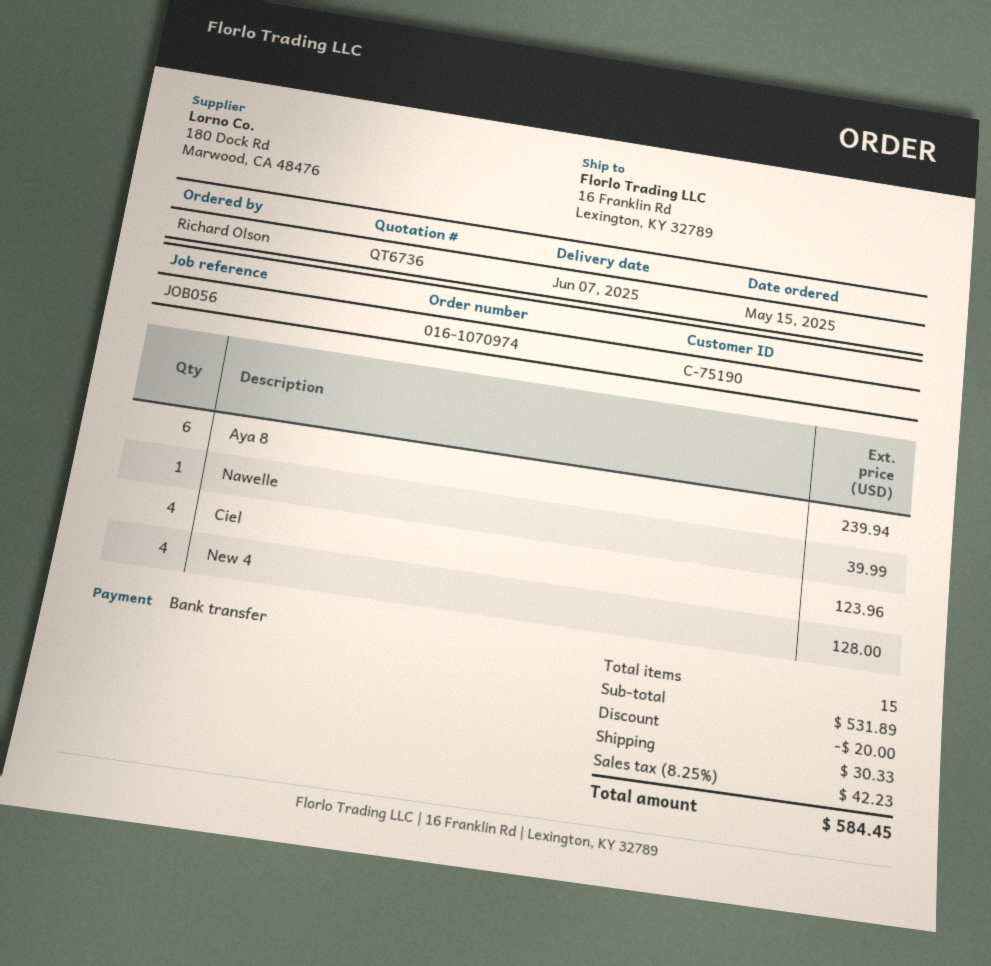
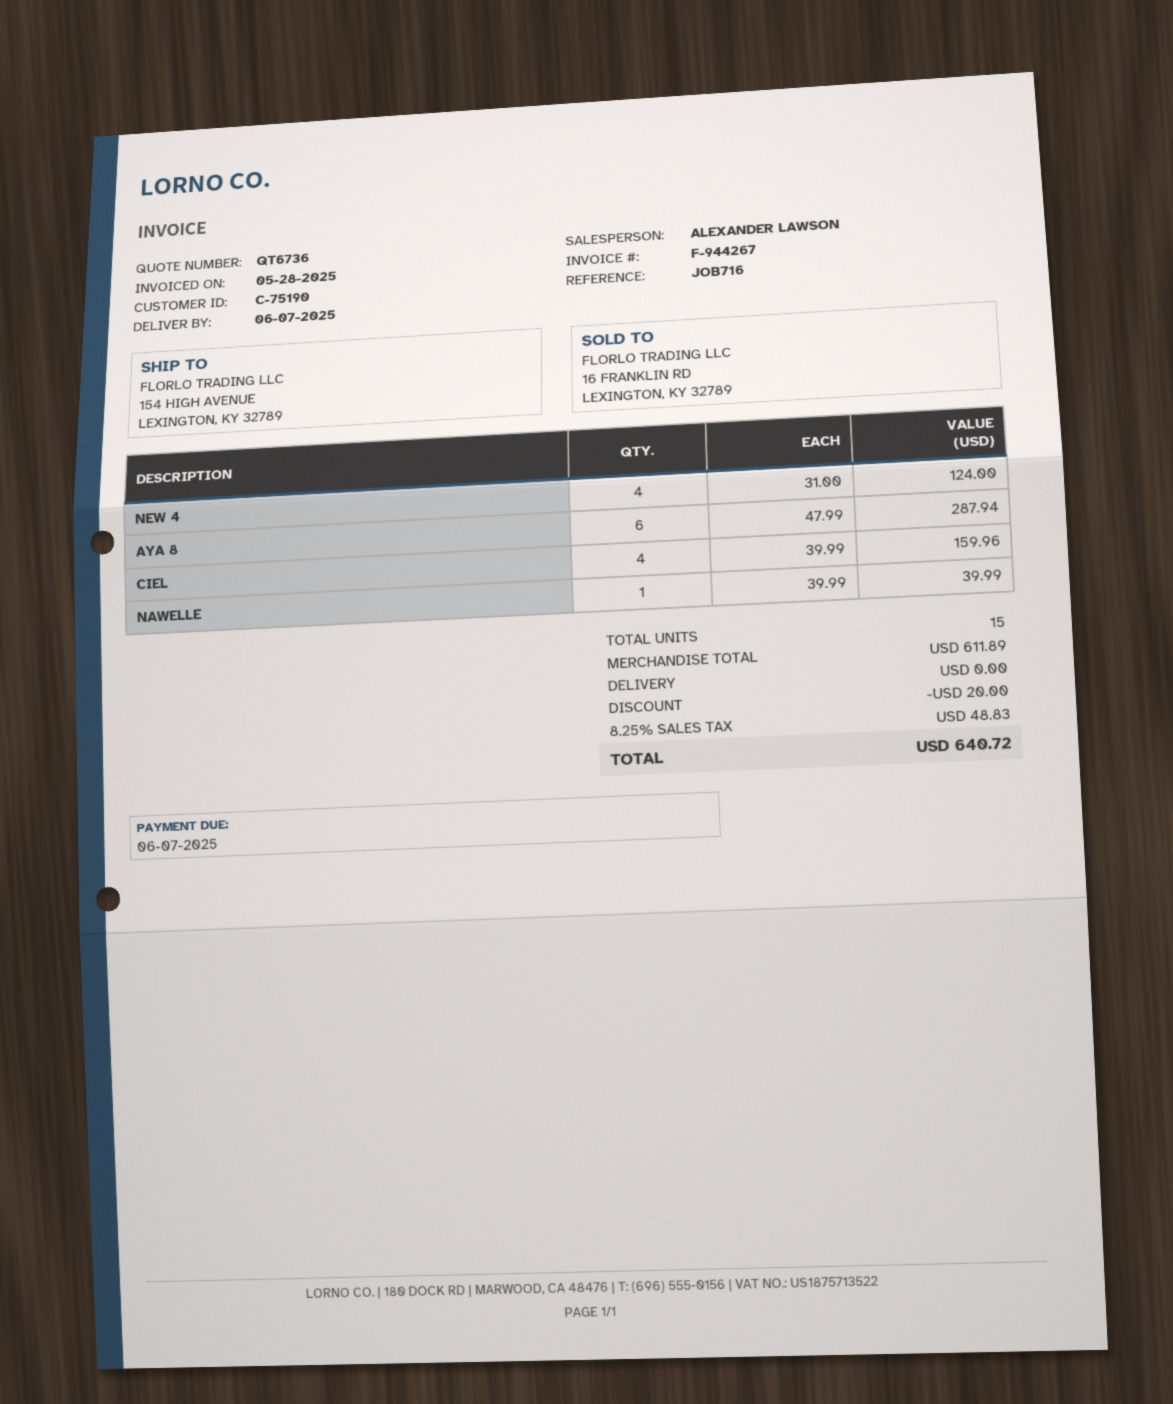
reference: JOB056 -> JOB716
ship to: 16 Franklin Rd, Lexington, KY 32789 -> 154 HIGH AVENUE, LEXINGTON, KY 32789
Aya 8: 6 for 239.94 -> 6 for 287.94
Ciel: 4 for 123.96 -> 4 for 159.96
New 4: 4 for 128.00 -> 4 for 124.00
subtotal: 531.89 -> 611.89
shipping: 30.33 -> 0.00
tax: 8.25% = 42.23 -> 8.25% = 48.83
total: 584.45 -> 640.72

